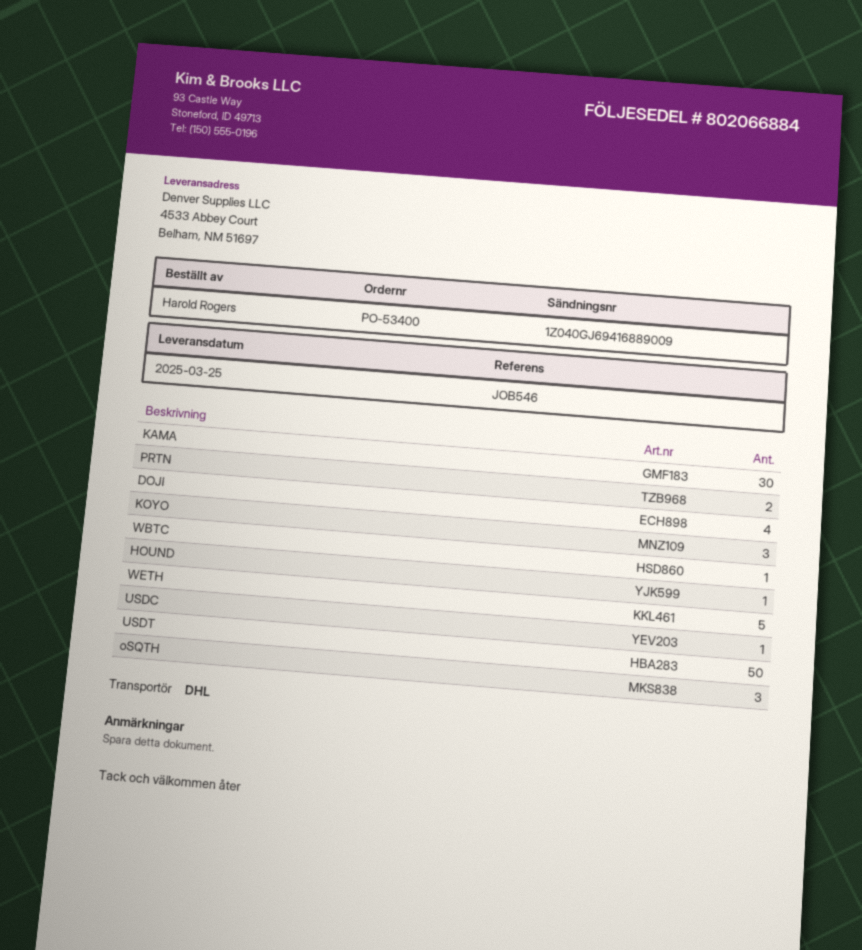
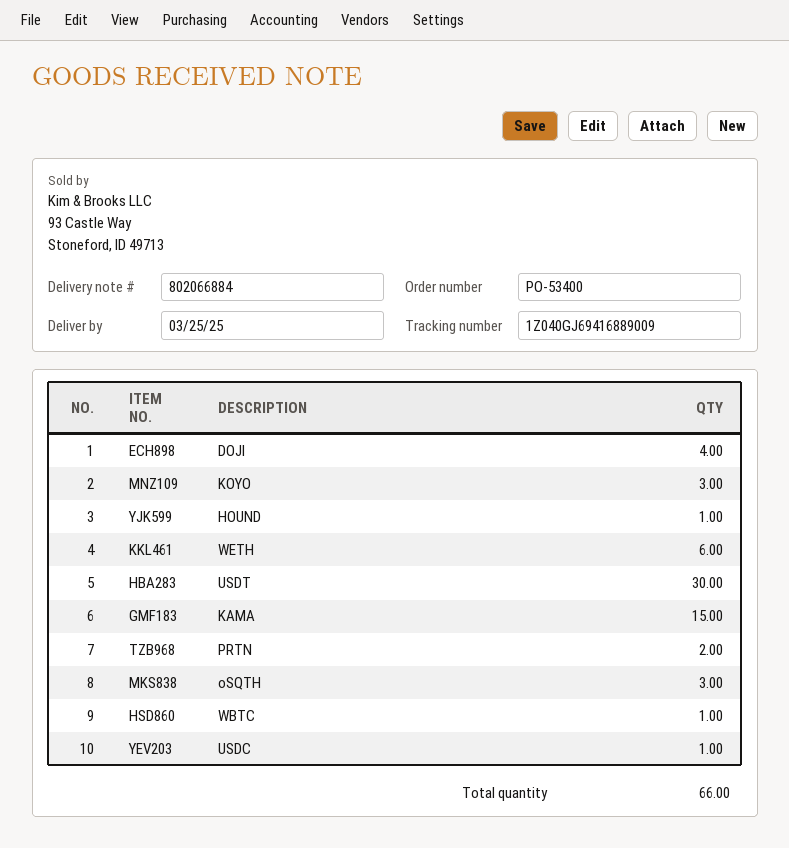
KAMA: 30 -> 15
WETH: 5 -> 6
USDT: 50 -> 30

